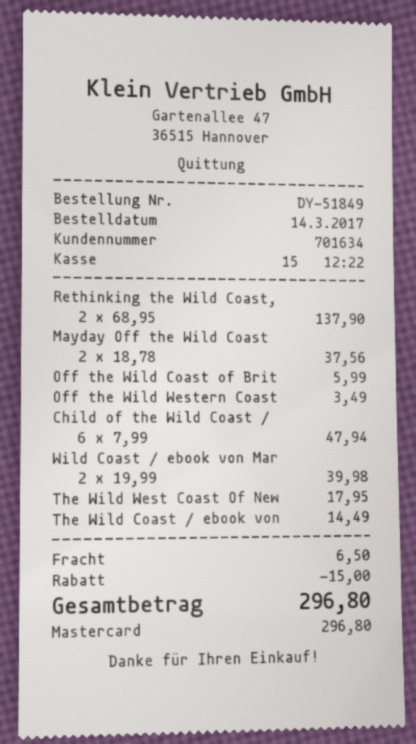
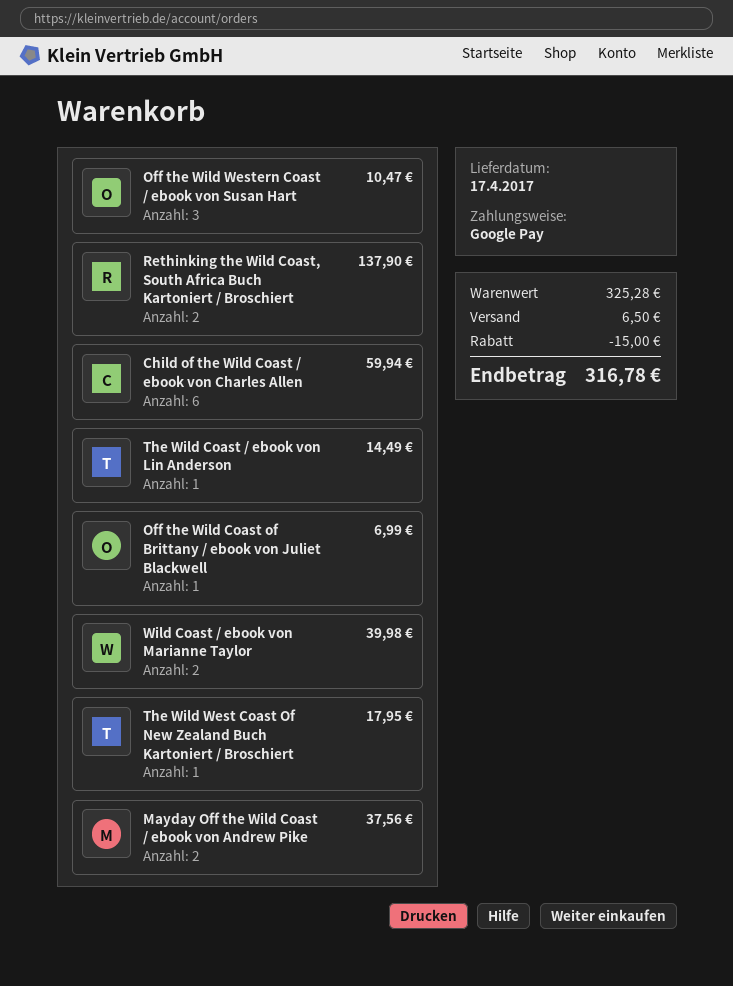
payment method: Mastercard -> Google Pay
Off the Wild Coast of Brit: 1 for 5.99 -> 1 for 6.99
Off the Wild Western Coast: 1 for 3.49 -> 3 for 10.47
Child of the Wild Coast /: 6 for 47.94 -> 6 for 59.94
total: 296.80 -> 316.78

